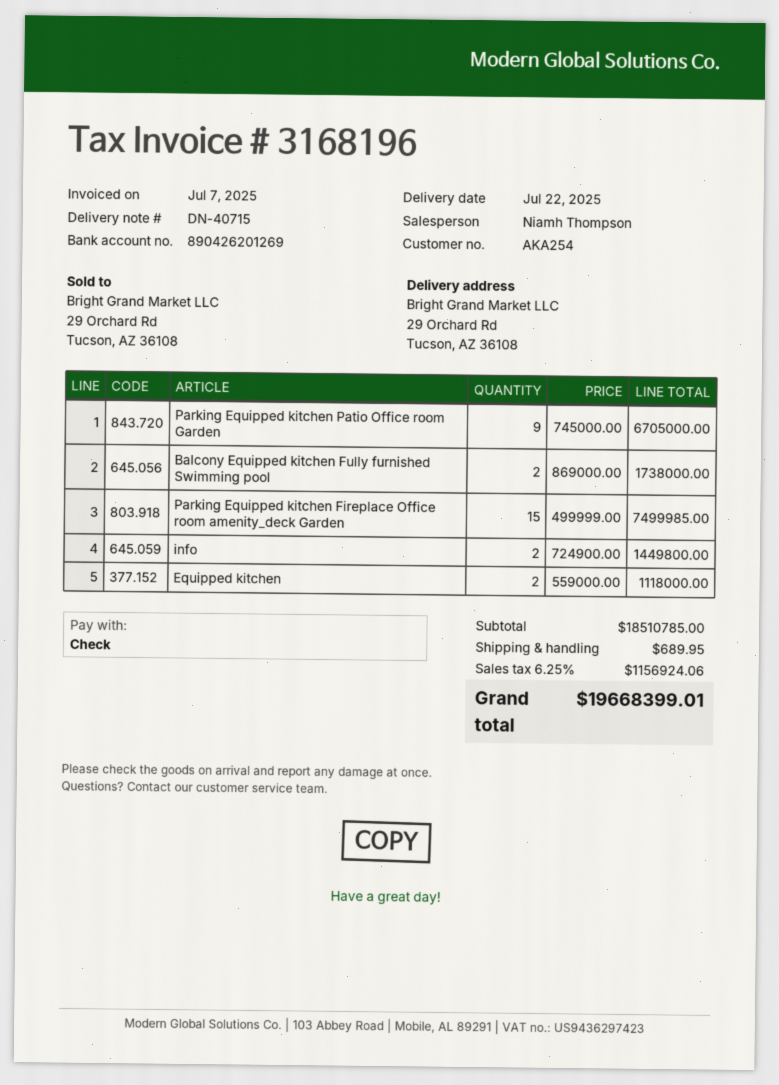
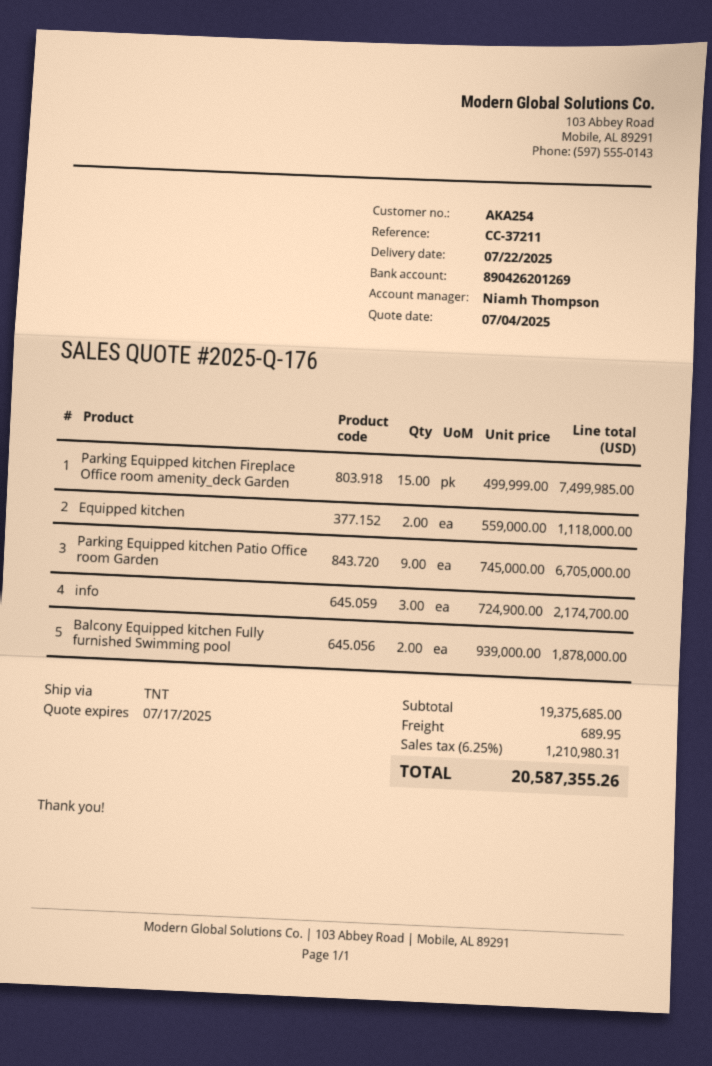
Balcony Equipped kitchen Fully furnished Swimming pool: 2 x 869000.00 = 1738000.00 -> 2 x 939000.00 = 1878000.00
info: 2 x 724900.00 = 1449800.00 -> 3 x 724900.00 = 2174700.00
subtotal: 18510785.00 -> 19375685.00
tax: 6.25% = 1156924.06 -> 6.25% = 1210980.31
total: 19668399.01 -> 20587355.26

